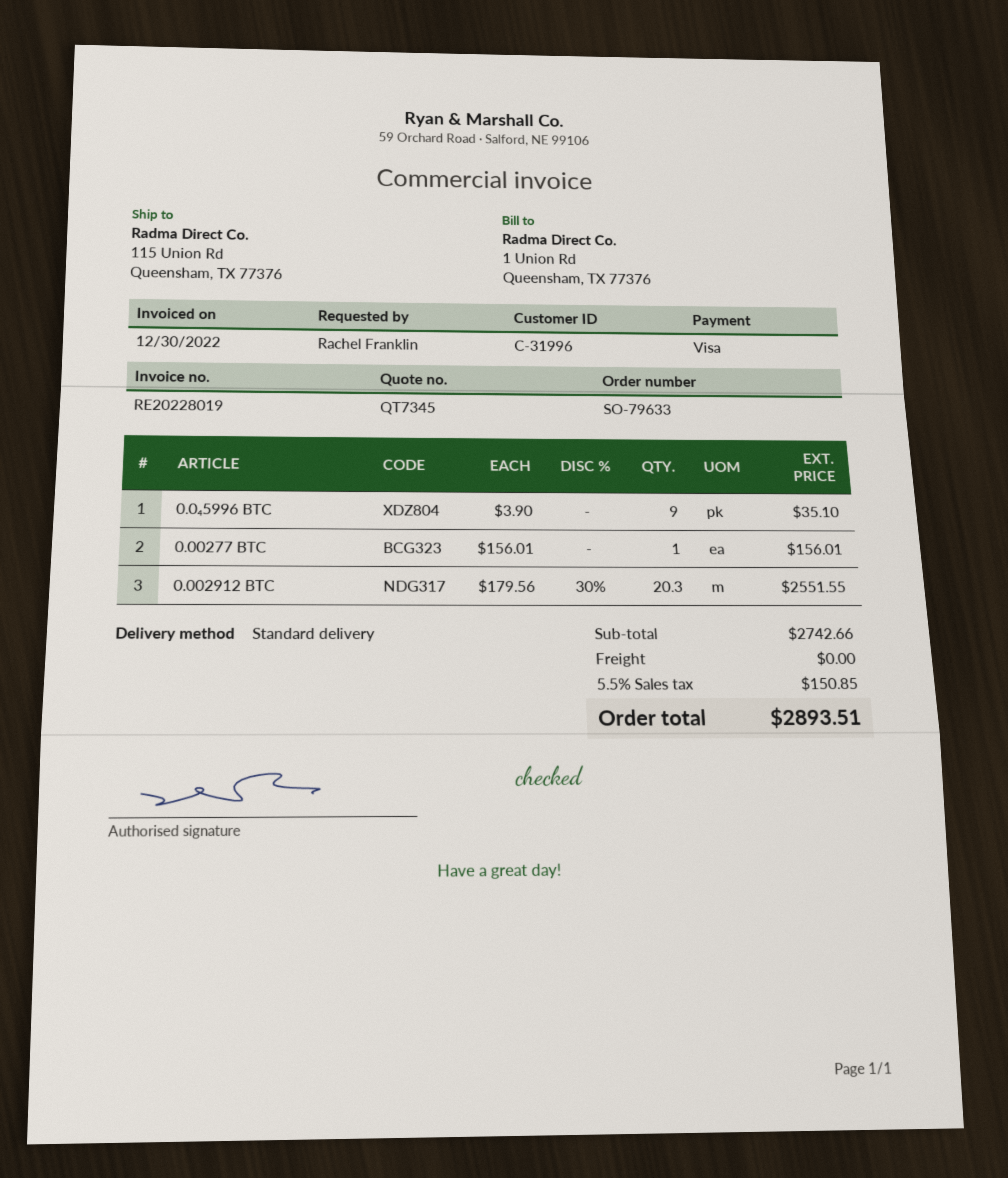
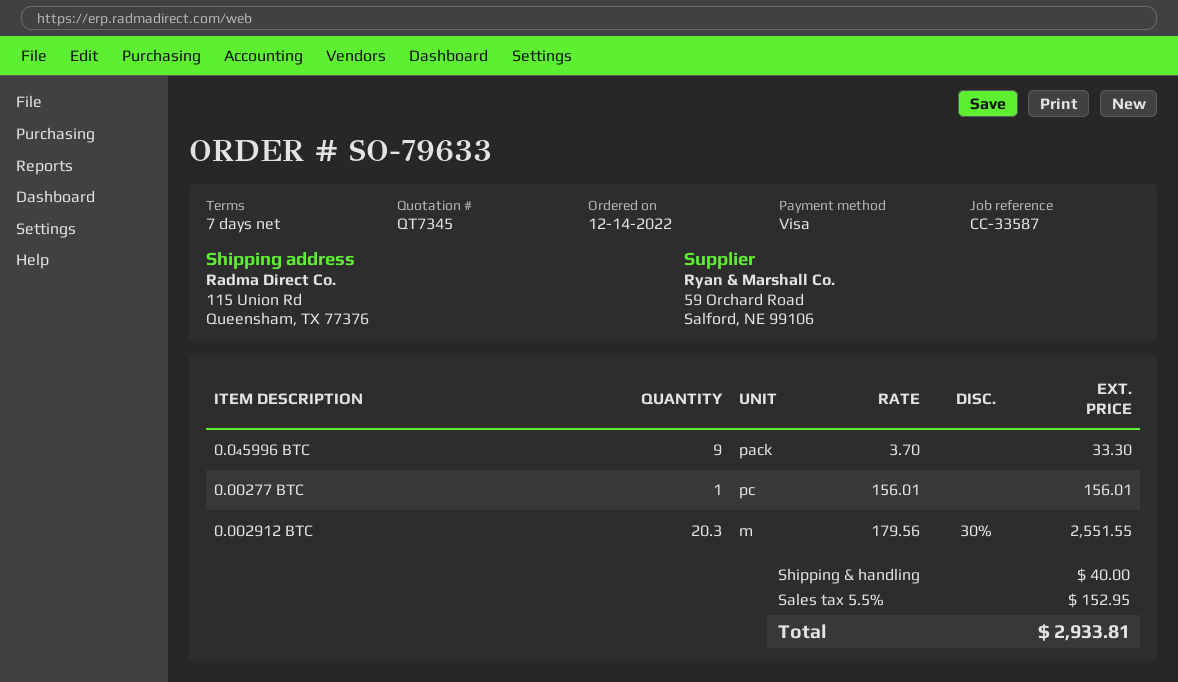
0.0₄5996 BTC: 9 x 3.90 = 35.10 -> 9 x 3.70 = 33.30
shipping: 0.00 -> 40.00
tax: 5.5% = 150.85 -> 5.5% = 152.95
total: 2893.51 -> 2933.81

